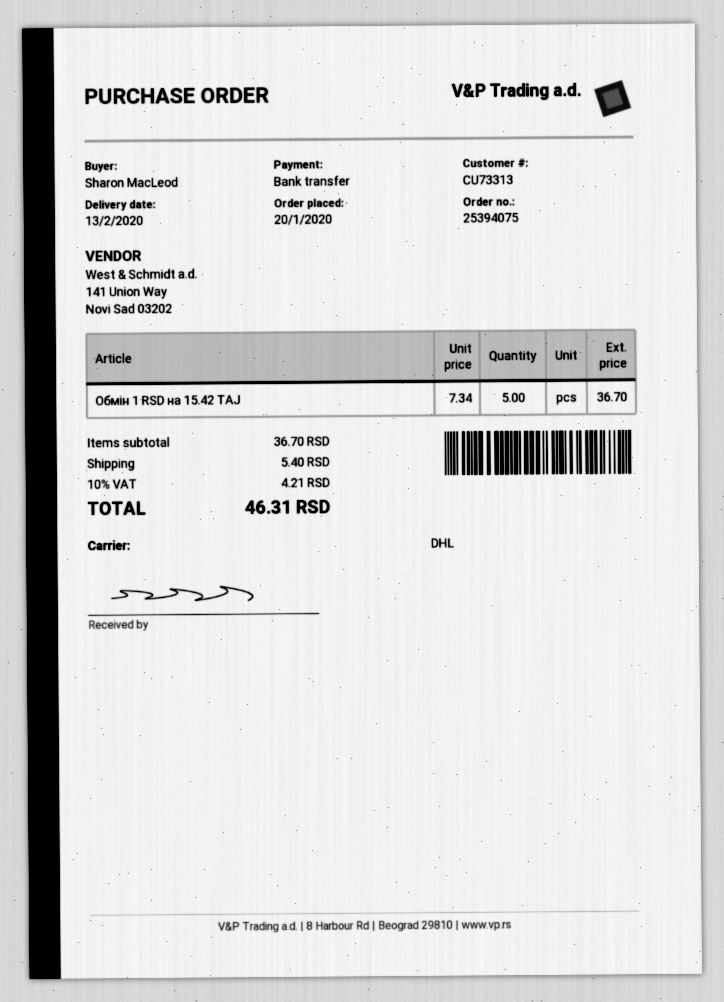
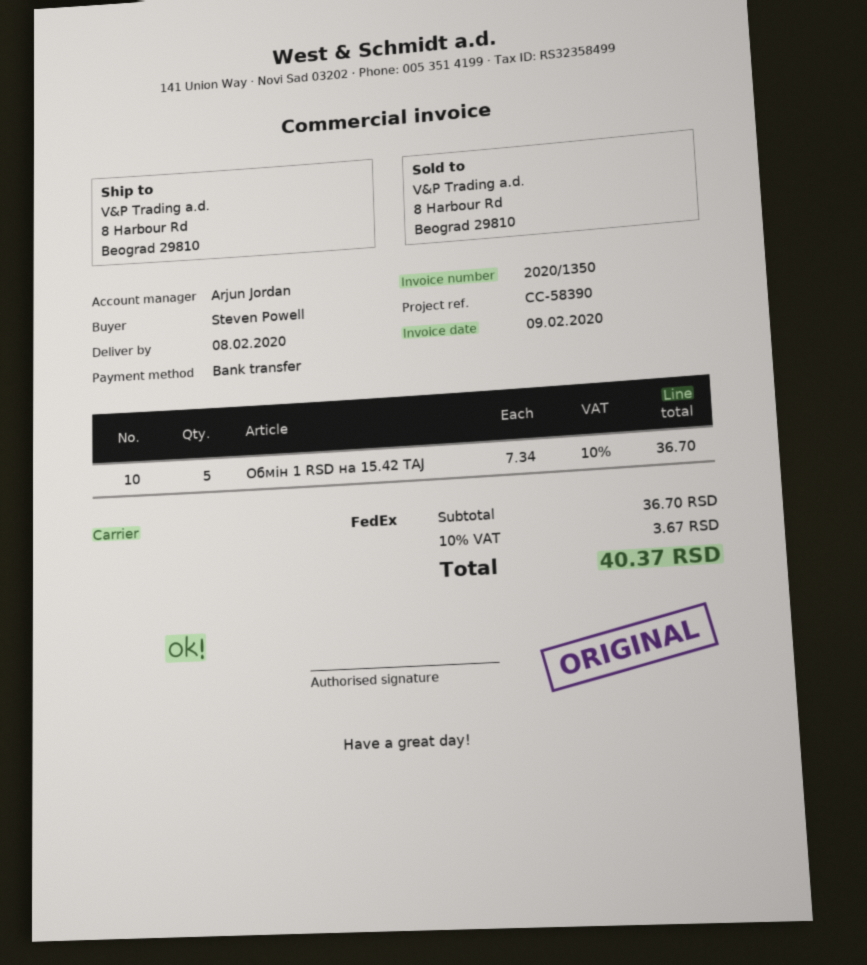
delivery date: 2020-02-13 -> 2020-02-08
ordered by: Sharon MacLeod -> Steven Powell
shipping method: DHL -> FedEx
shipping: 5.40 -> none
tax: 10% = 4.21 -> 10% = 3.67
total: 46.31 -> 40.37

